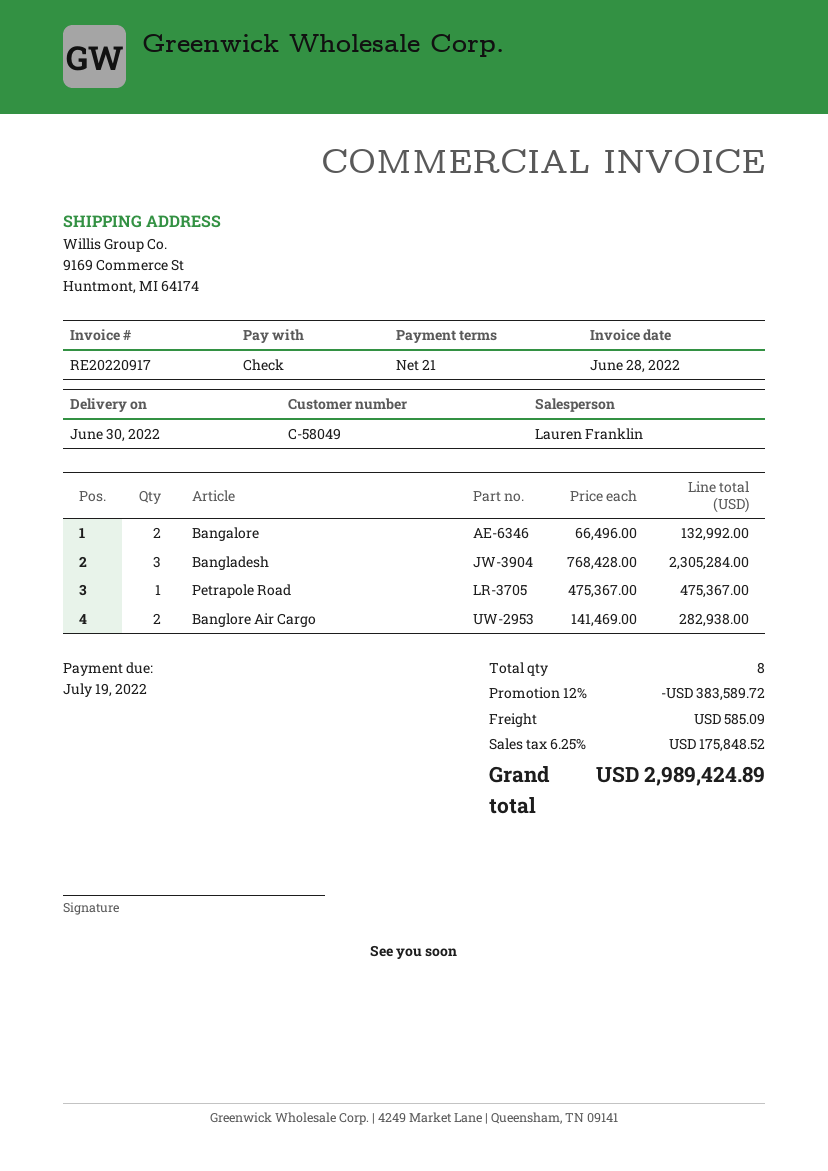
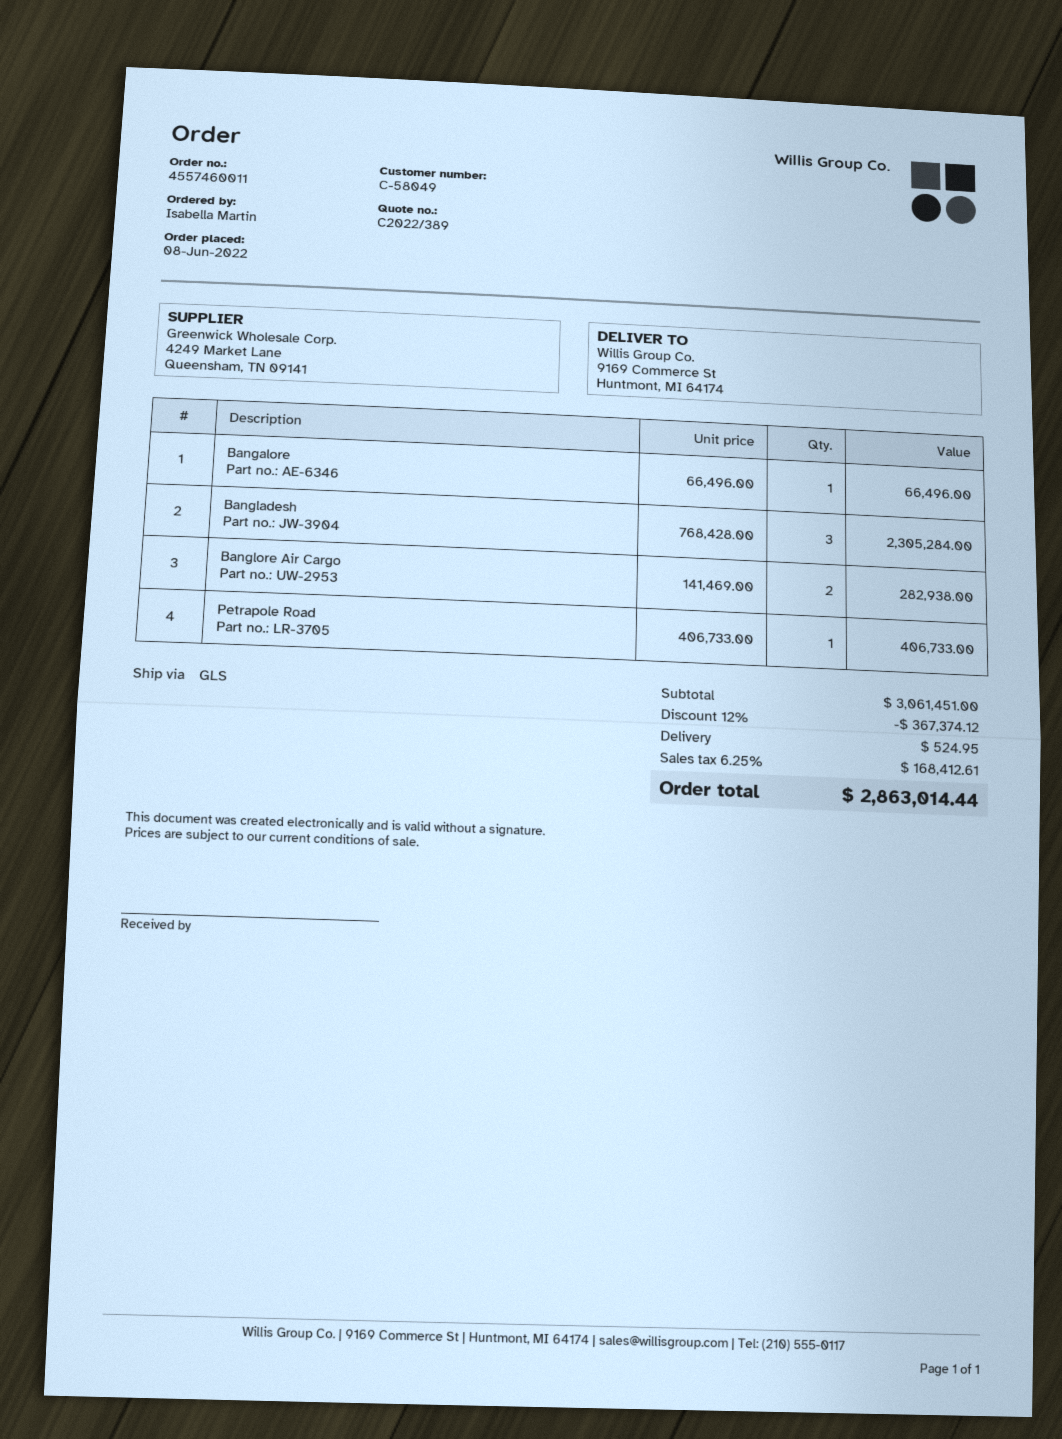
Bangalore: 2 x 66496.00 = 132992.00 -> 1 x 66496.00 = 66496.00
Petrapole Road: 1 x 475367.00 = 475367.00 -> 1 x 406733.00 = 406733.00
discount: 12% = 383589.72 -> 12% = 367374.12
shipping: 585.09 -> 524.95
tax: 6.25% = 175848.52 -> 6.25% = 168412.61
total: 2989424.89 -> 2863014.44

